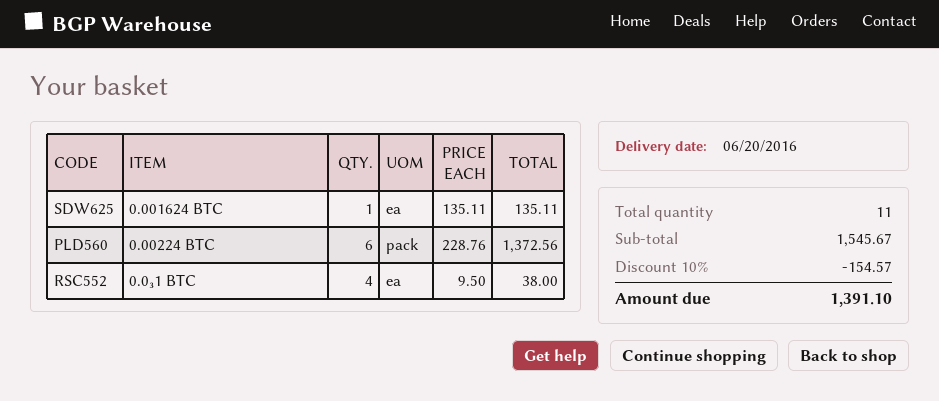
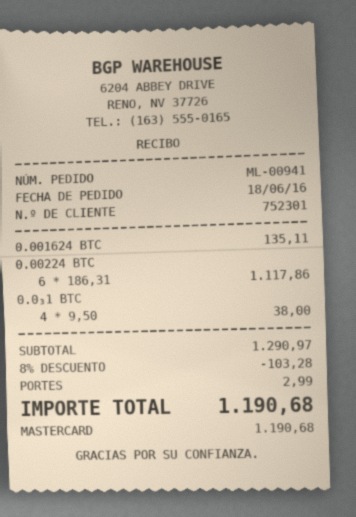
0.00224 BTC: 6 x 228.76 = 1372.56 -> 6 x 186.31 = 1117.86
subtotal: 1545.67 -> 1290.97
discount: 10% = 154.57 -> 8% = 103.28
shipping: none -> 2.99
total: 1391.10 -> 1190.68

